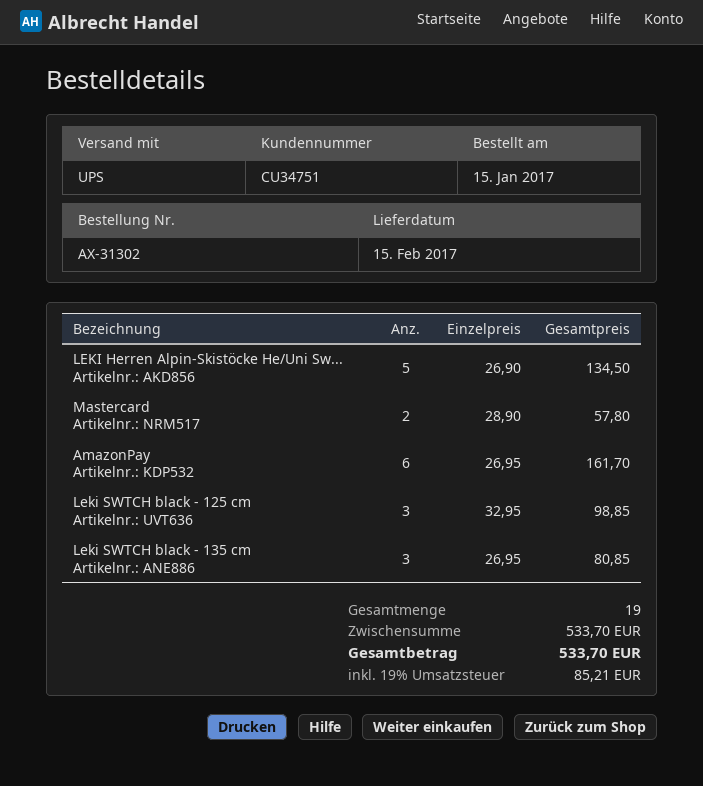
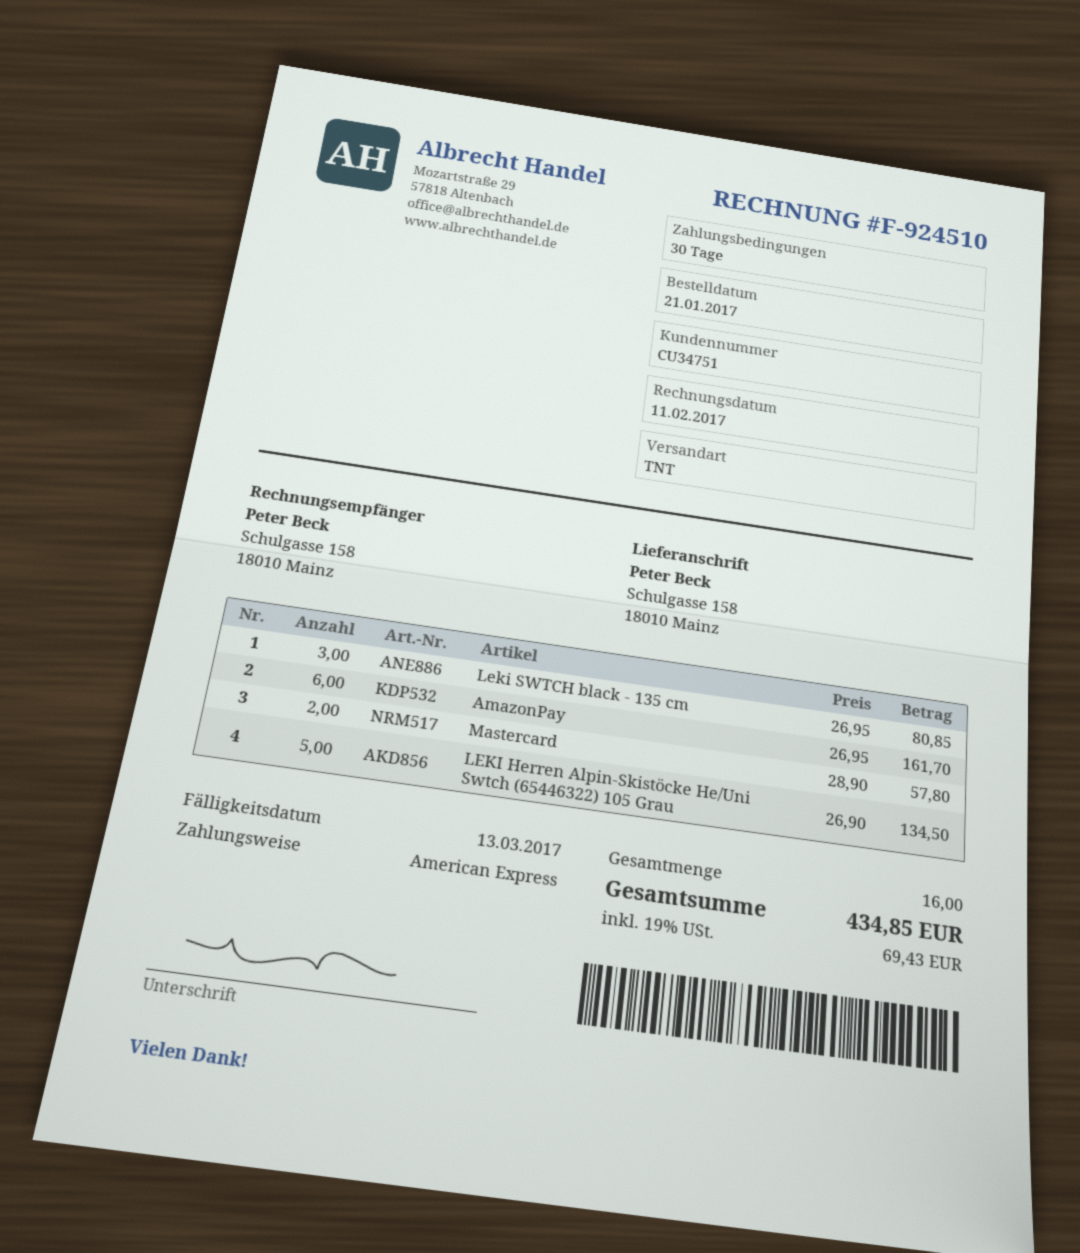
order date: 2017-01-15 -> 2017-01-21
shipping method: UPS -> TNT
Leki SWTCH black - 125 cm: 3 x 32.95 = 98.85 -> none
total quantity: 19 -> 16
tax: 19% = 85.21 -> 19% = 69.43
total: 533.70 -> 434.85

